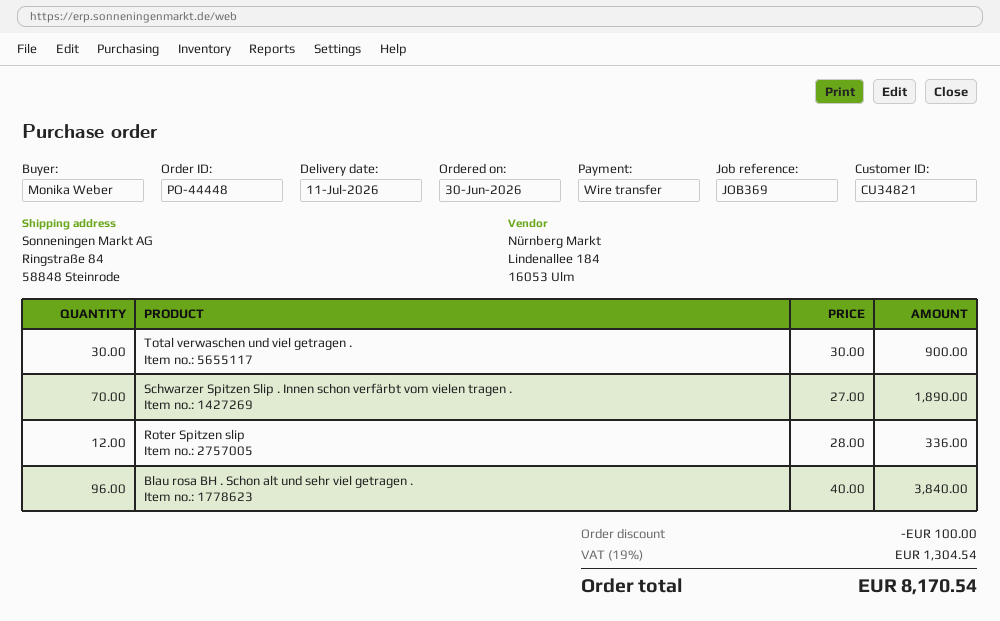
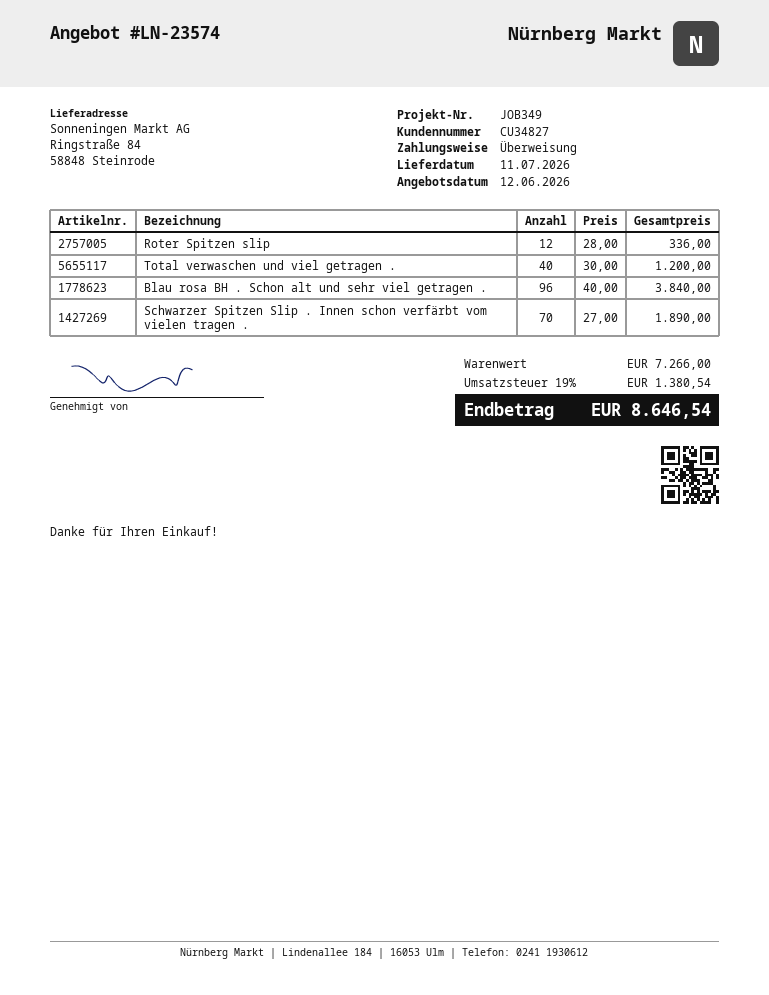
customer number: CU34821 -> CU34827
reference: JOB369 -> JOB349
Total verwaschen und viel getragen .: 30 x 30.00 = 900.00 -> 40 x 30.00 = 1200.00
discount: 100.00 -> none
tax: 19% = 1304.54 -> 19% = 1380.54
total: 8170.54 -> 8646.54

